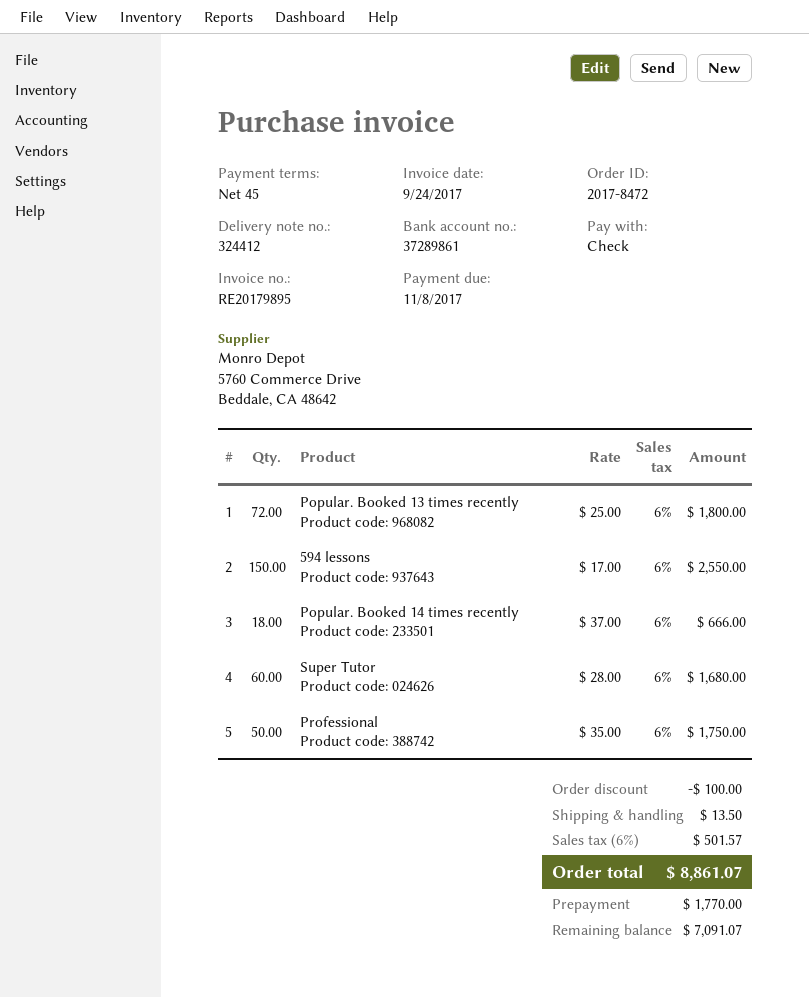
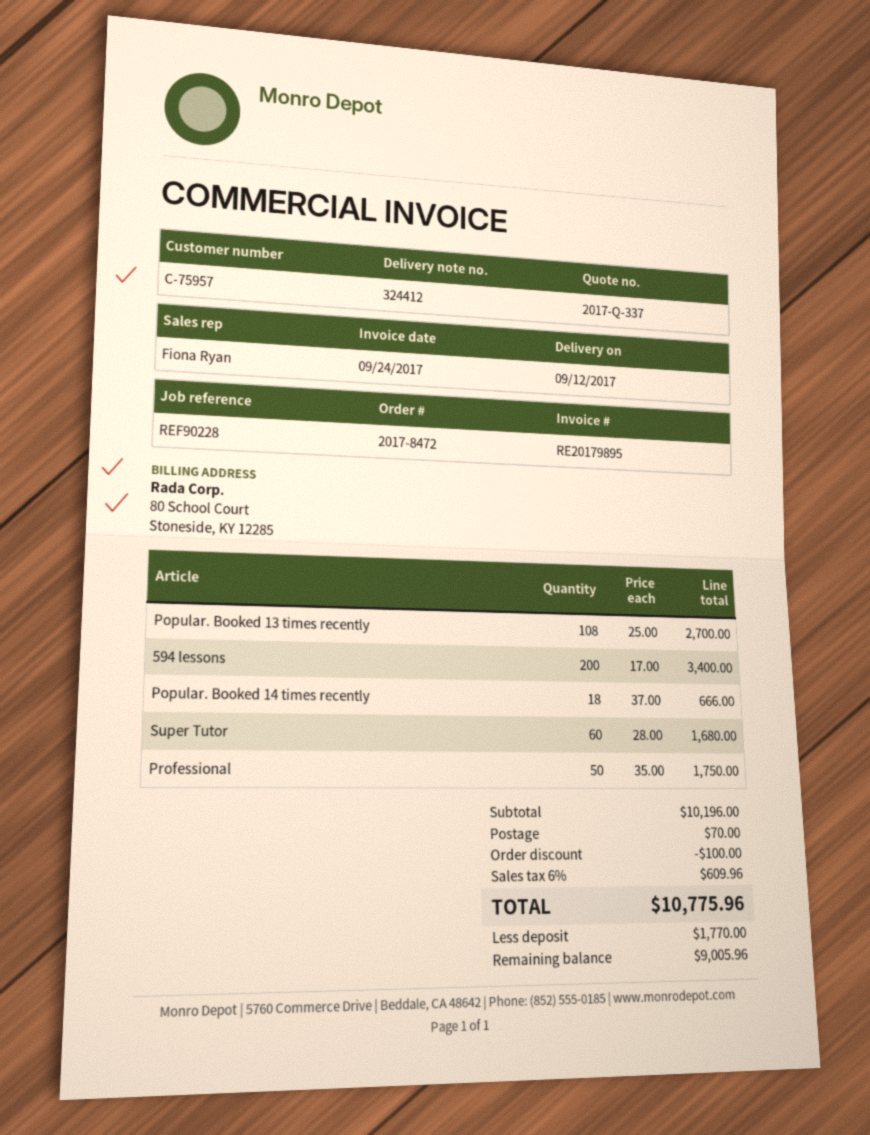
Popular. Booked 13 times recently: 72 x 25.00 = 1800.00 -> 108 x 25.00 = 2700.00
594 lessons: 150 x 17.00 = 2550.00 -> 200 x 17.00 = 3400.00
shipping: 13.50 -> 70.00
tax: 6% = 501.57 -> 6% = 609.96
total: 8861.07 -> 10775.96
balance: 7091.07 -> 9005.96

